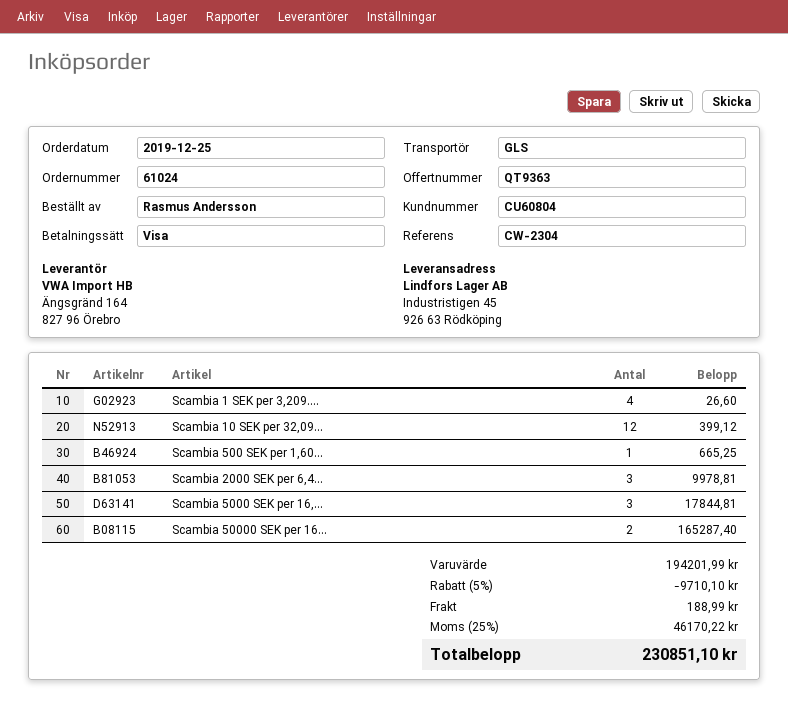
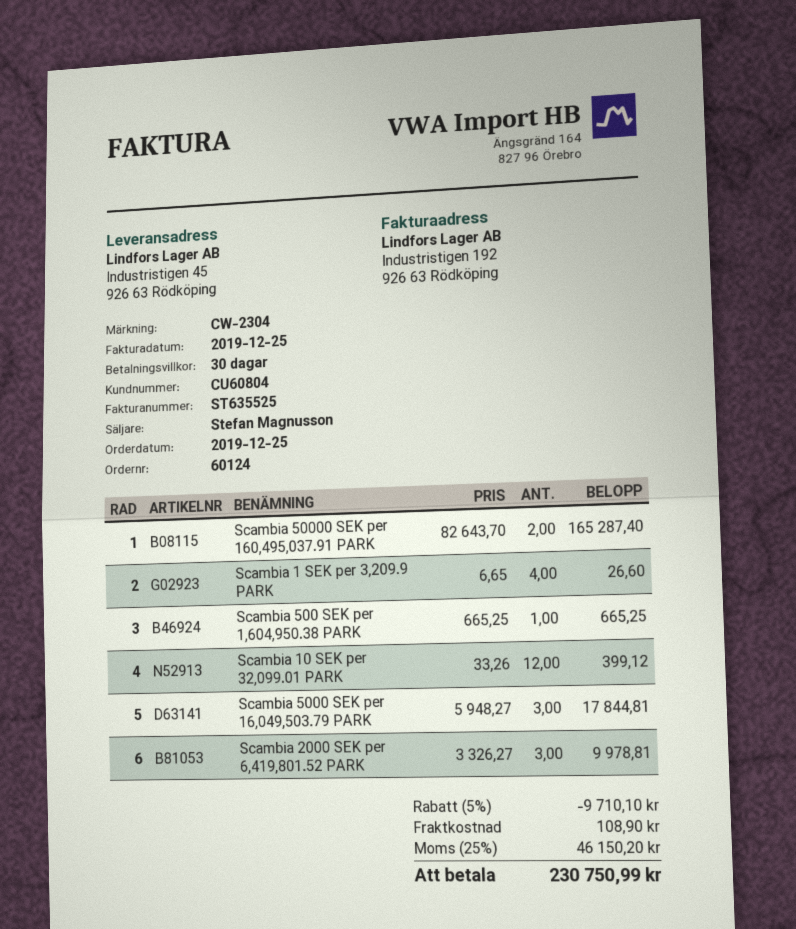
order number: 61024 -> 60124
shipping: 188.99 -> 108.90
tax: 25% = 46170.22 -> 25% = 46150.20
total: 230851.10 -> 230750.99

